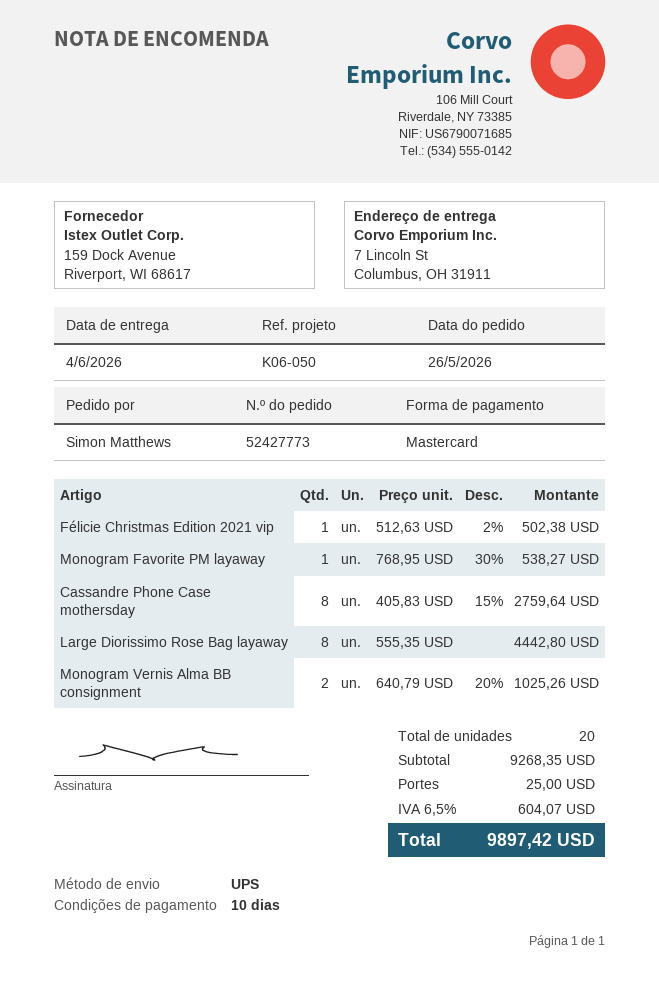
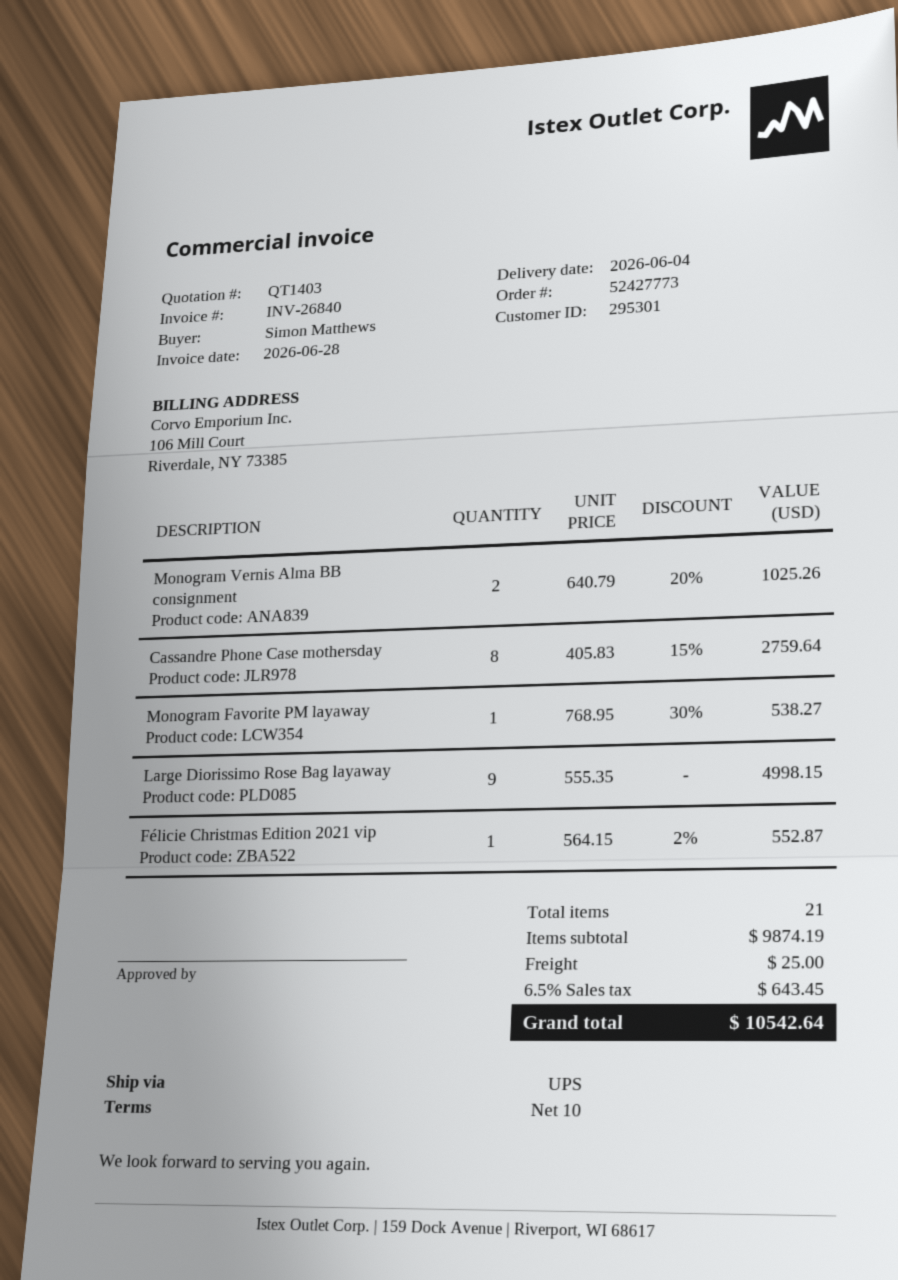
Félicie Christmas Edition 2021 vip: 1 x 512.63 - 2% = 502.38 -> 1 x 564.15 - 2% = 552.87
Large Diorissimo Rose Bag layaway: 8 x 555.35 = 4442.80 -> 9 x 555.35 = 4998.15
total quantity: 20 -> 21
subtotal: 9268.35 -> 9874.19
tax: 6.5% = 604.07 -> 6.5% = 643.45
total: 9897.42 -> 10542.64

